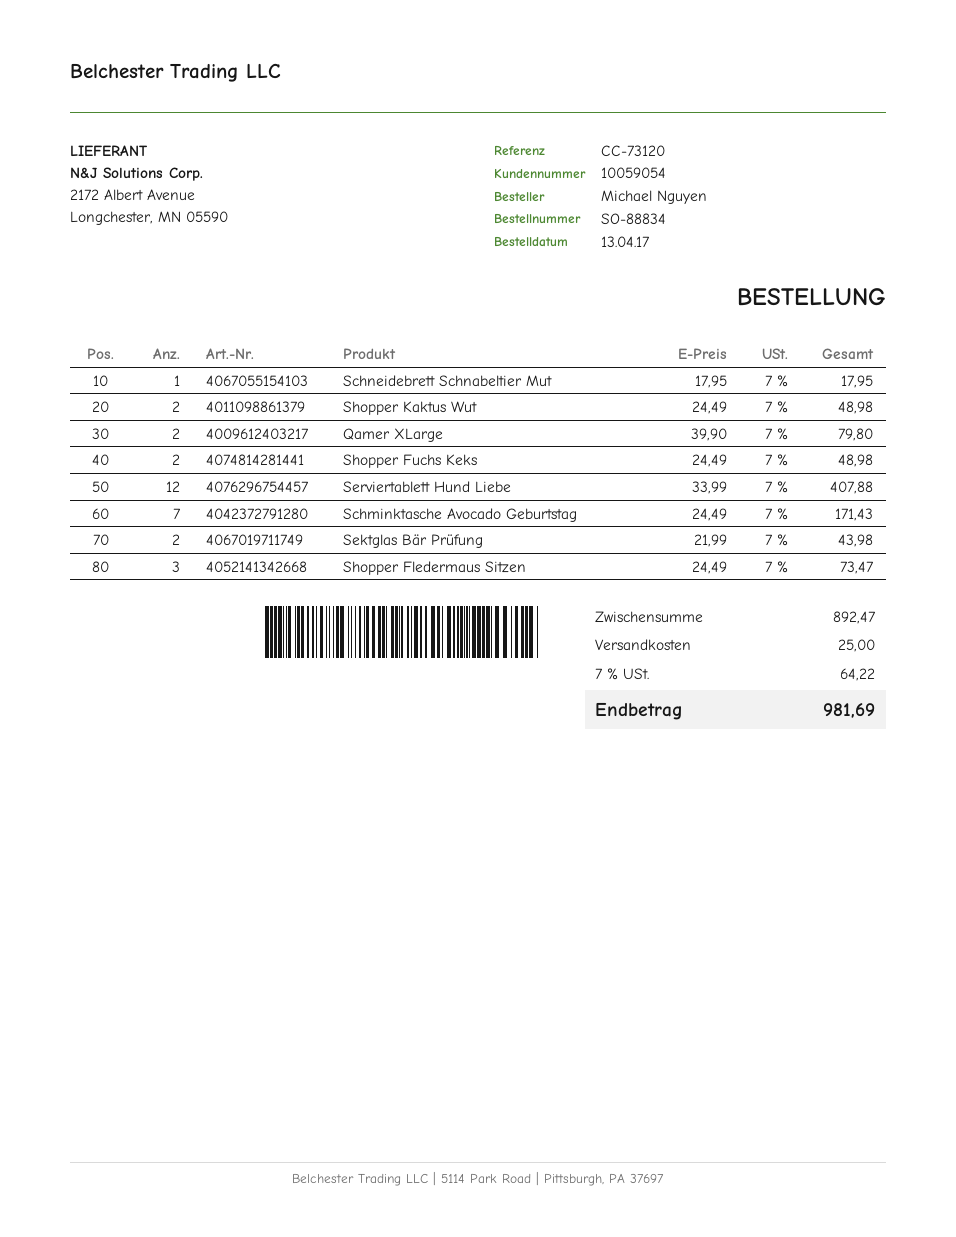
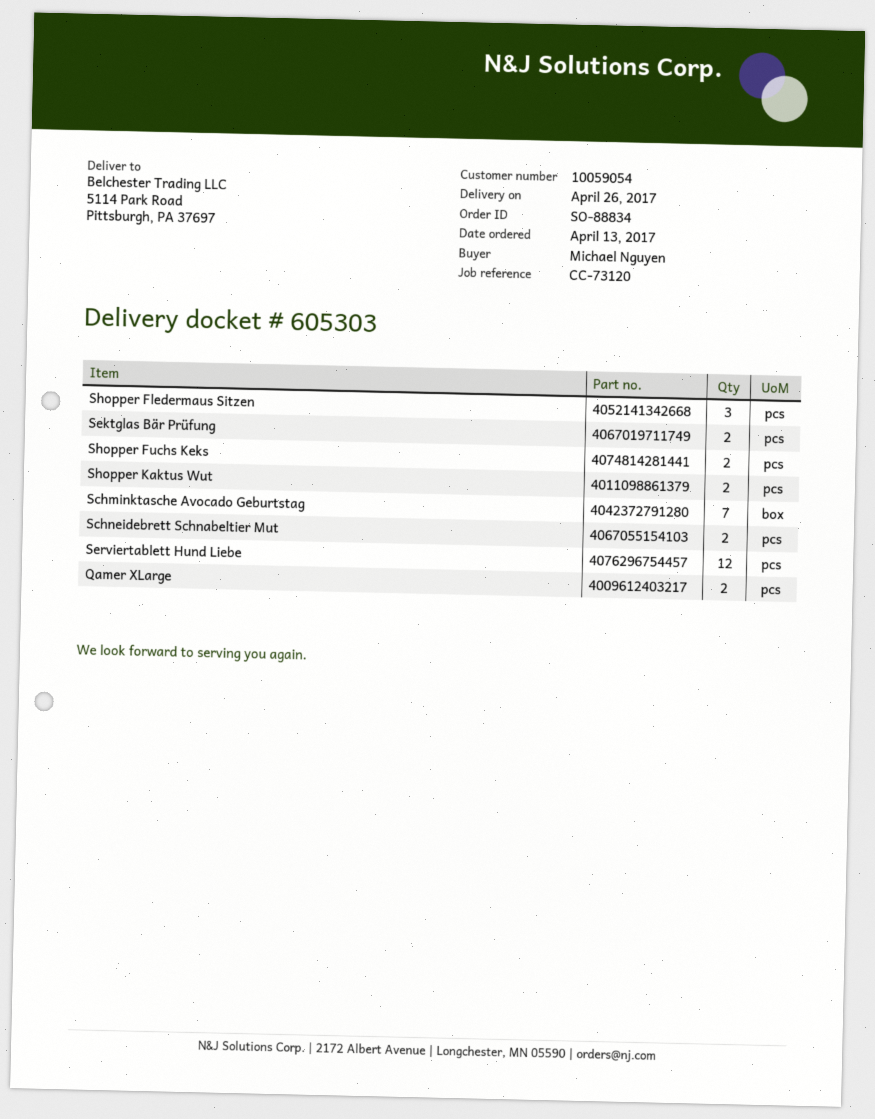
Schneidebrett Schnabeltier Mut: 1 -> 2

